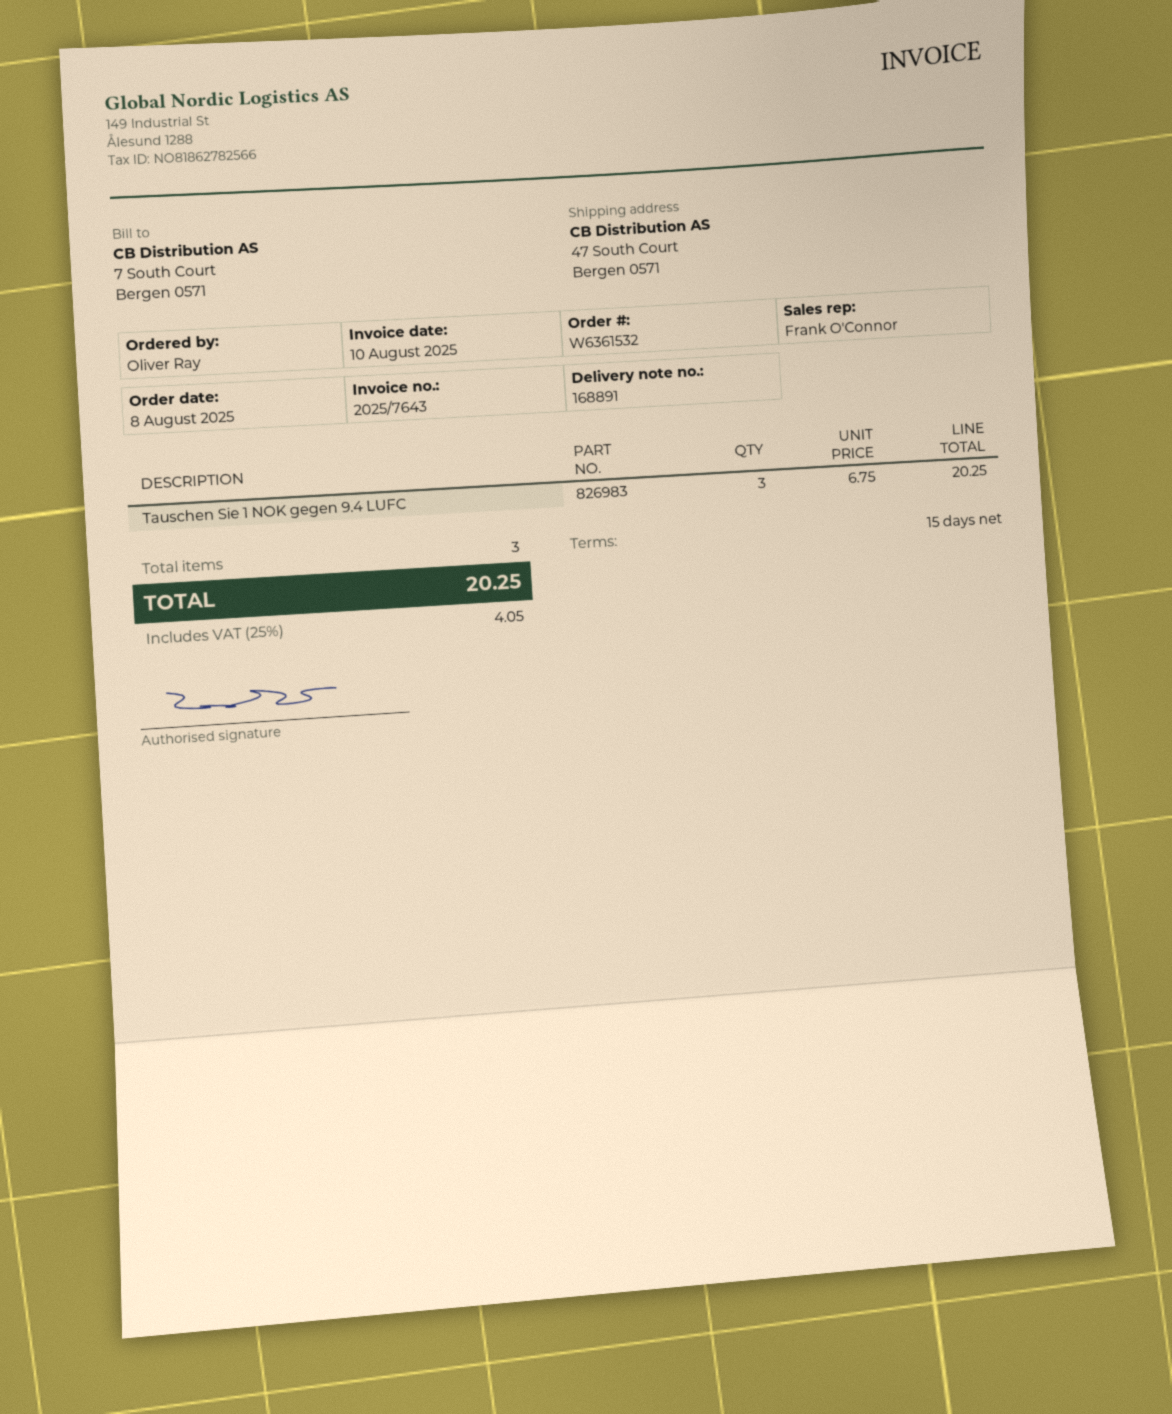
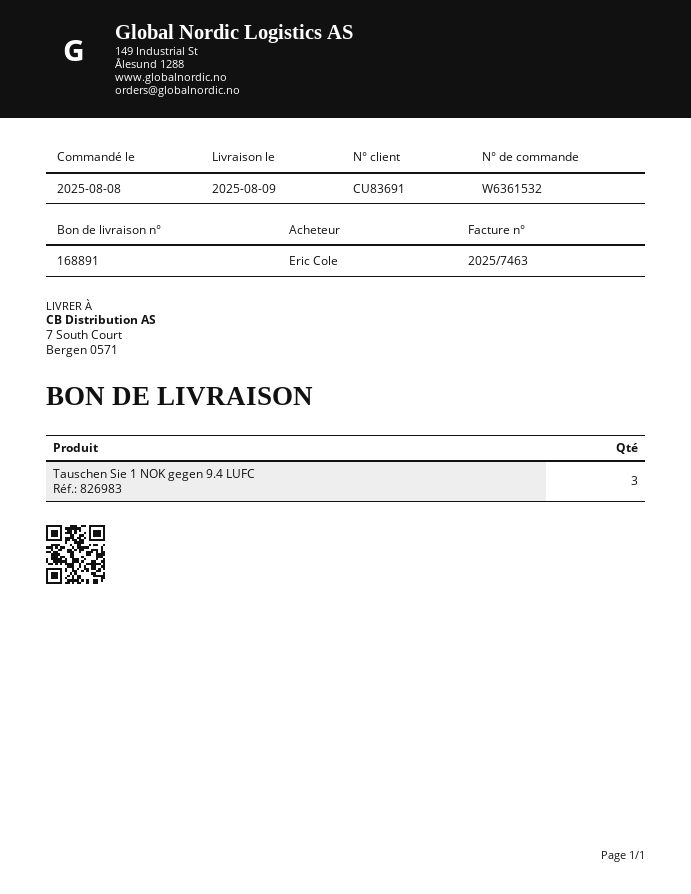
invoice number: 2025/7643 -> 2025/7463
ordered by: Oliver Ray -> Eric Cole
ship to: 47 South Court, Bergen 0571 -> 7 South Court, Bergen 0571

